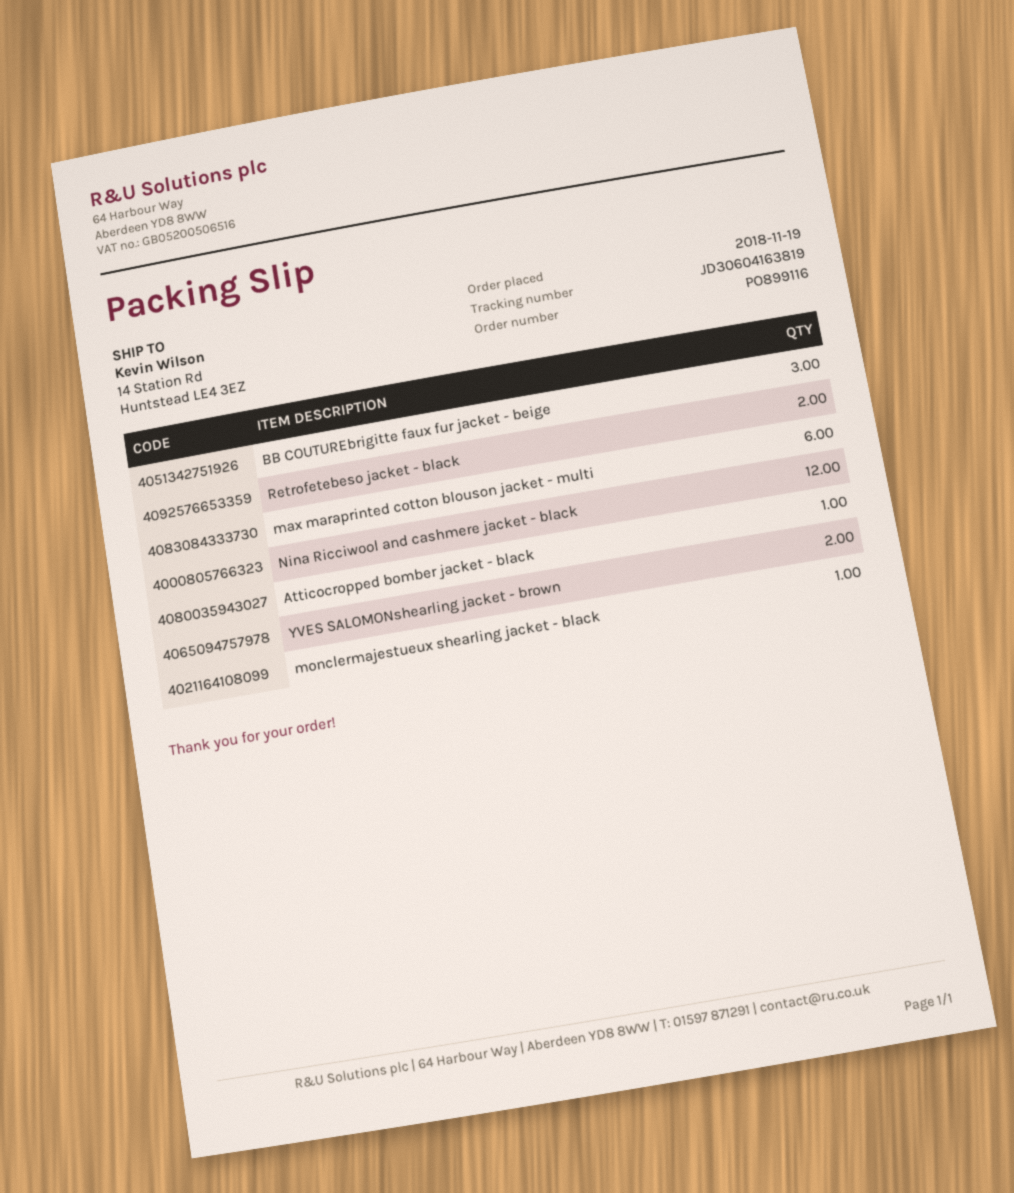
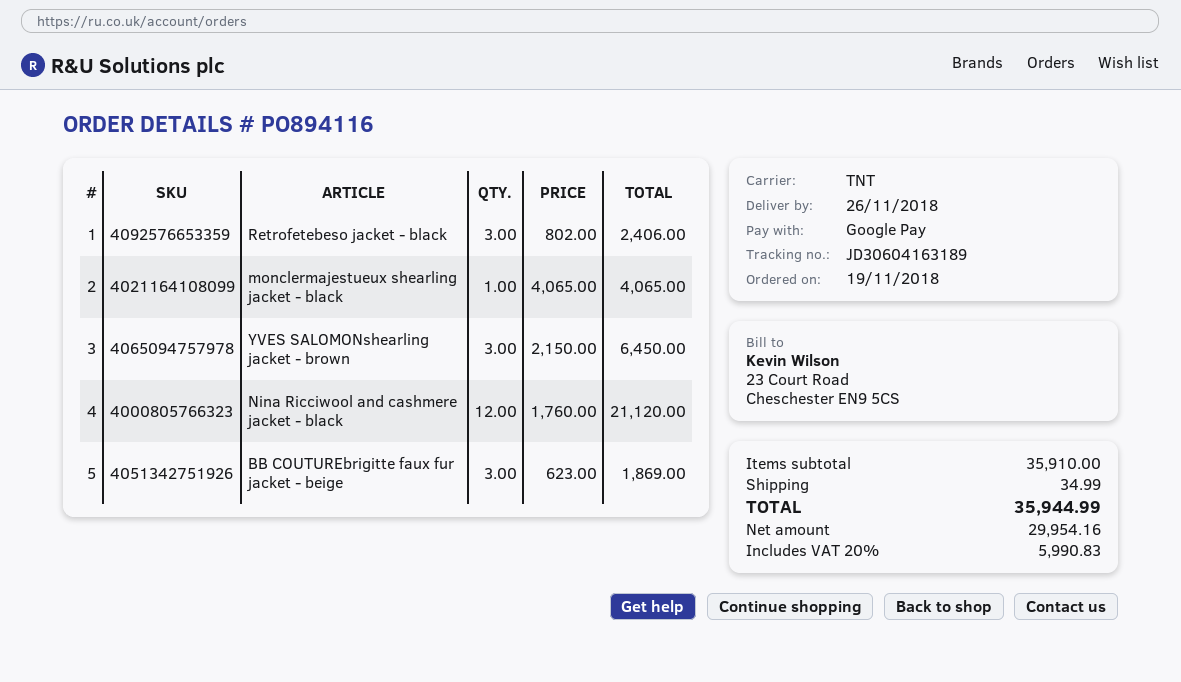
order number: PO899116 -> PO894116
tracking number: JD30604163819 -> JD30604163189
Retrofetebeso jacket - black: 2 -> 3
max maraprinted cotton blouson jacket - multi: 6 -> none
Atticocropped bomber jacket - black: 1 -> none
YVES SALOMONshearling jacket - brown: 2 -> 3

